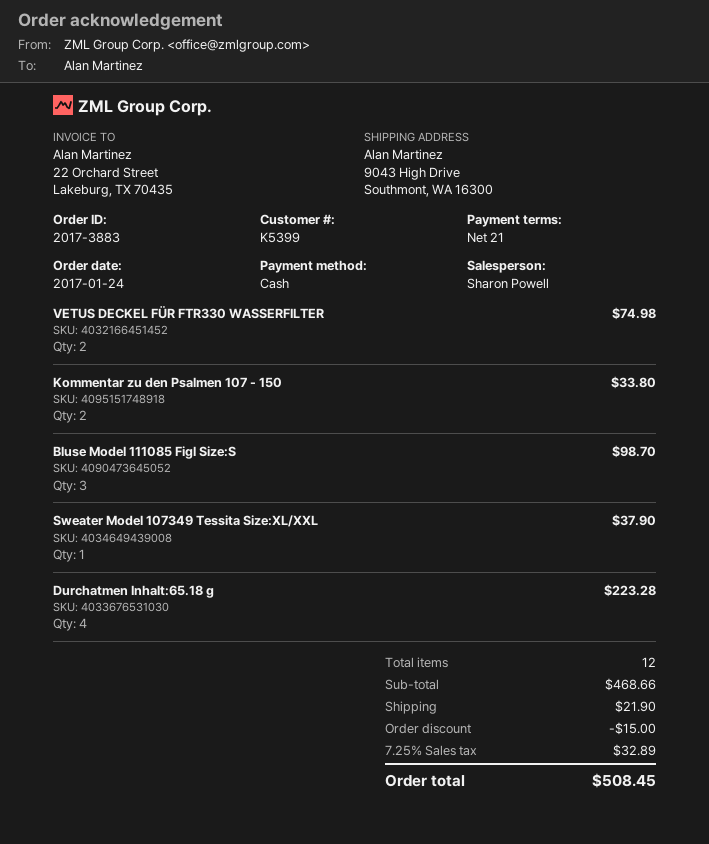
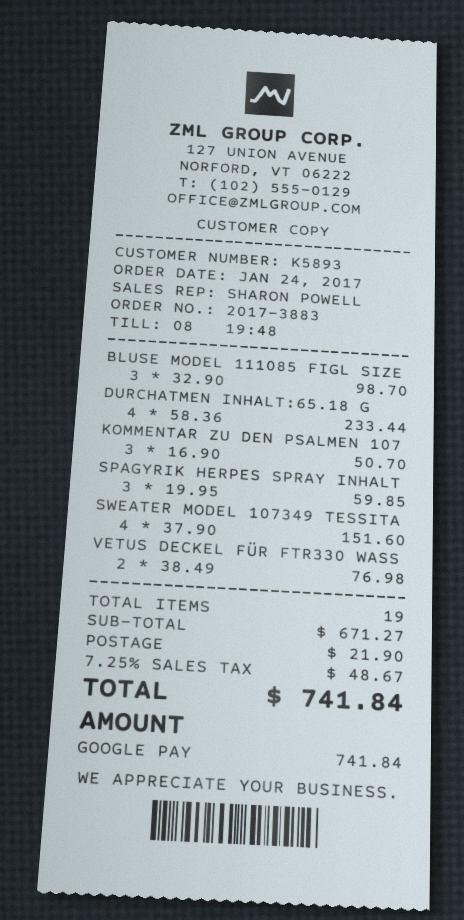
customer number: K5399 -> K5893
payment method: cash -> Google Pay
VETUS DECKEL FÜR FTR330 WASSERFILTER: 2 for 74.98 -> 2 for 76.98
Kommentar zu den Psalmen 107 - 150: 2 for 33.80 -> 3 for 50.70
Sweater Model 107349 Tessita Size:XL/XXL: 1 for 37.90 -> 4 for 151.60
Durchatmen Inhalt:65.18 g: 4 for 223.28 -> 4 for 233.44
SPAGYRIK HERPES SPRAY INHALT: none -> 3 for 59.85
total quantity: 12 -> 19
subtotal: 468.66 -> 671.27
discount: 15.00 -> none
tax: 7.25% = 32.89 -> 7.25% = 48.67
total: 508.45 -> 741.84

